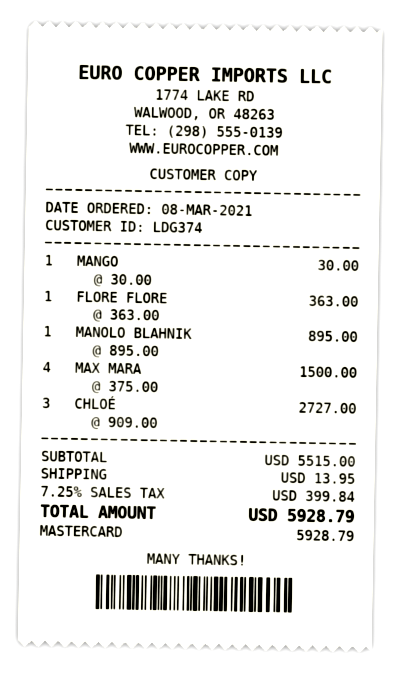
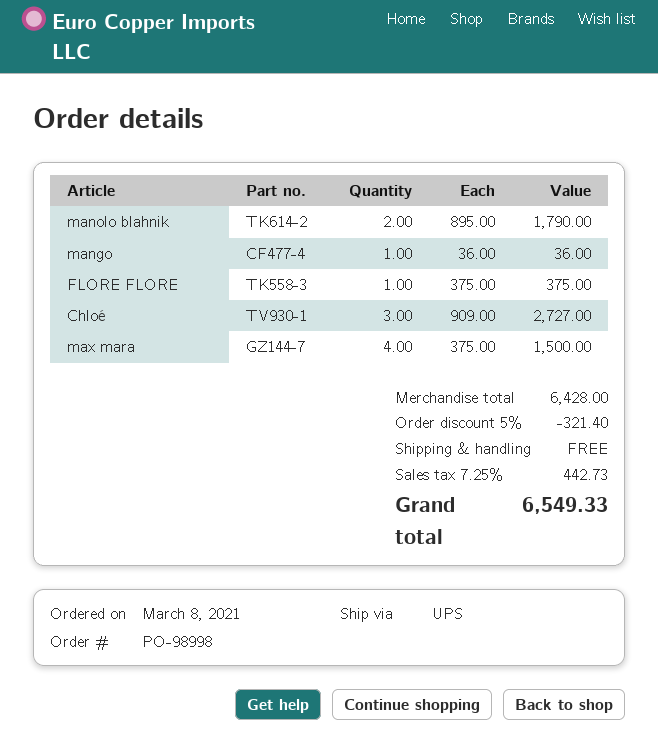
MANGO: 1 x 30.00 = 30.00 -> 1 x 36.00 = 36.00
FLORE FLORE: 1 x 363.00 = 363.00 -> 1 x 375.00 = 375.00
MANOLO BLAHNIK: 1 x 895.00 = 895.00 -> 2 x 895.00 = 1790.00
subtotal: 5515.00 -> 6428.00
discount: none -> 5% = 321.40
shipping: 13.95 -> 0.00
tax: 7.25% = 399.84 -> 7.25% = 442.73
total: 5928.79 -> 6549.33

